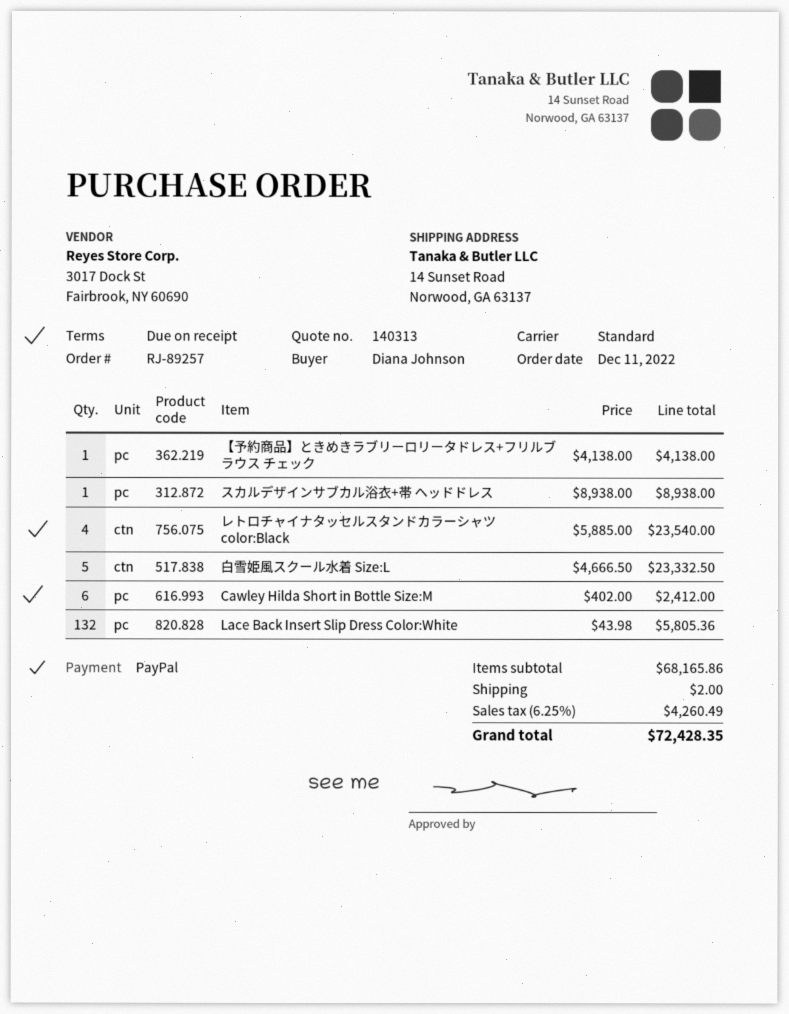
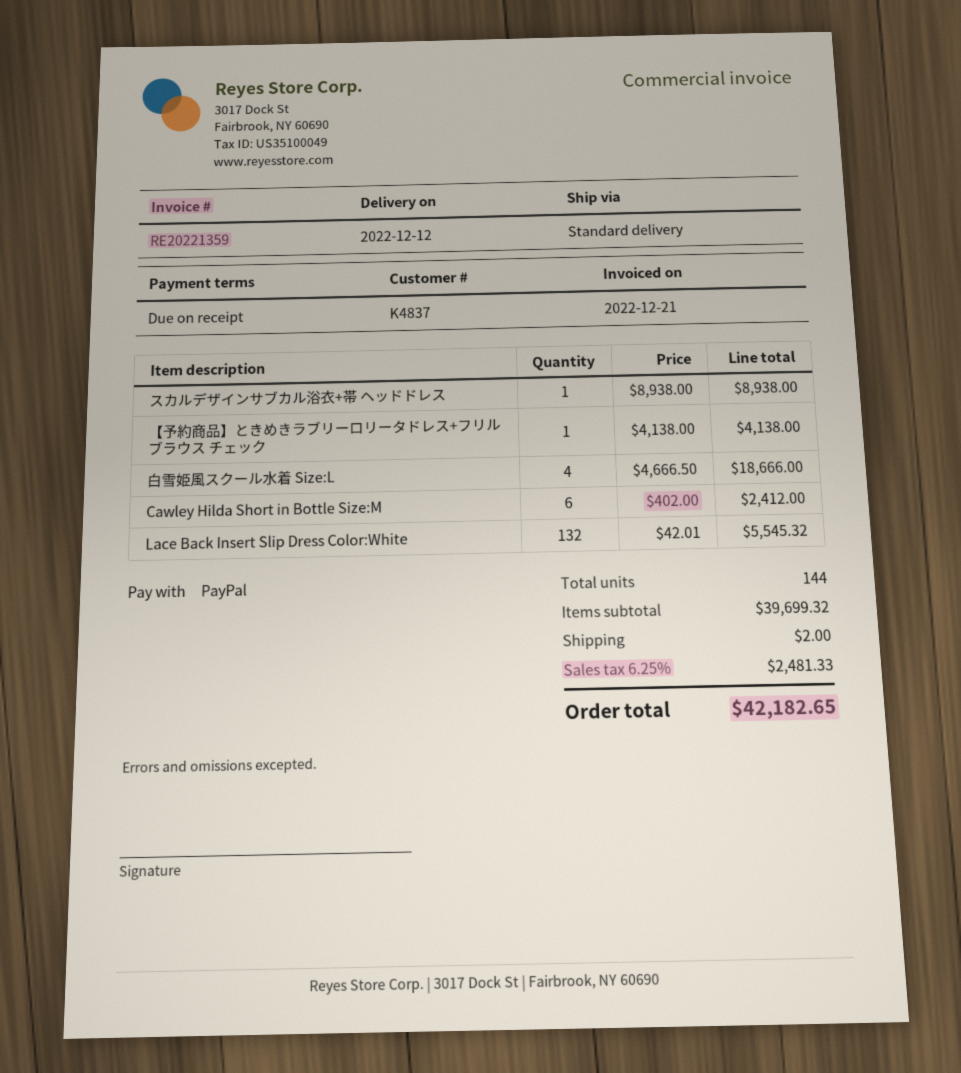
レトロチャイナタッセルスタンドカラーシャツ color:Black: 4 x 5885.00 = 23540.00 -> none
白雪姫風スクール水着 Size:L: 5 x 4666.50 = 23332.50 -> 4 x 4666.50 = 18666.00
Lace Back Insert Slip Dress Color:White: 132 x 43.98 = 5805.36 -> 132 x 42.01 = 5545.32
subtotal: 68165.86 -> 39699.32
tax: 6.25% = 4260.49 -> 6.25% = 2481.33
total: 72428.35 -> 42182.65

